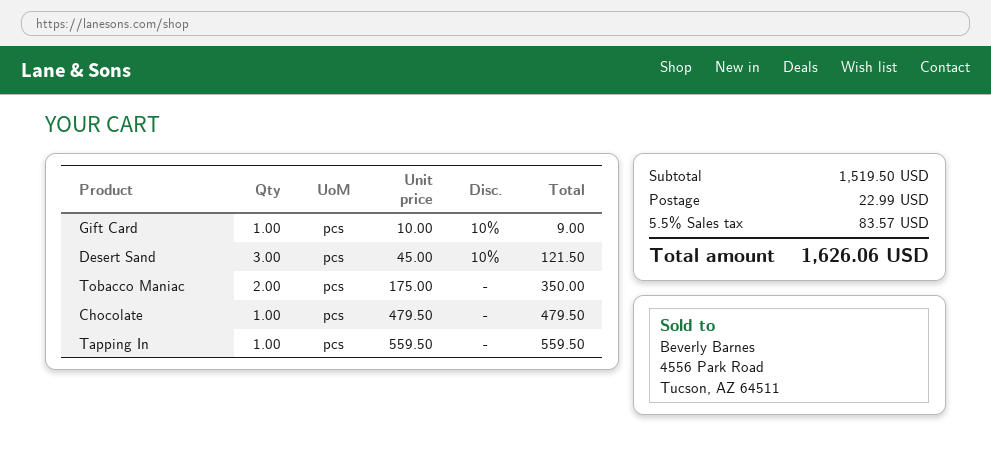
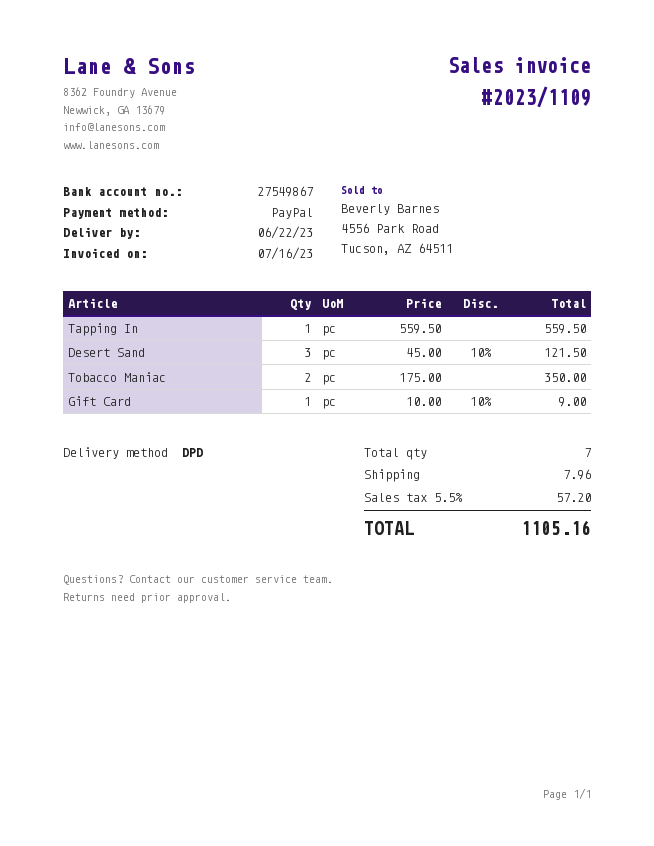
Chocolate: 1 x 479.50 = 479.50 -> none
shipping: 22.99 -> 7.96
tax: 5.5% = 83.57 -> 5.5% = 57.20
total: 1626.06 -> 1105.16

